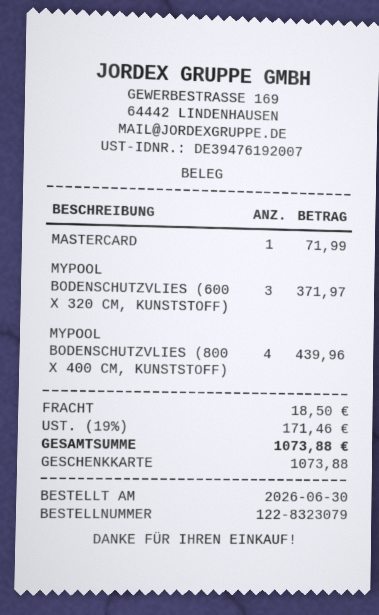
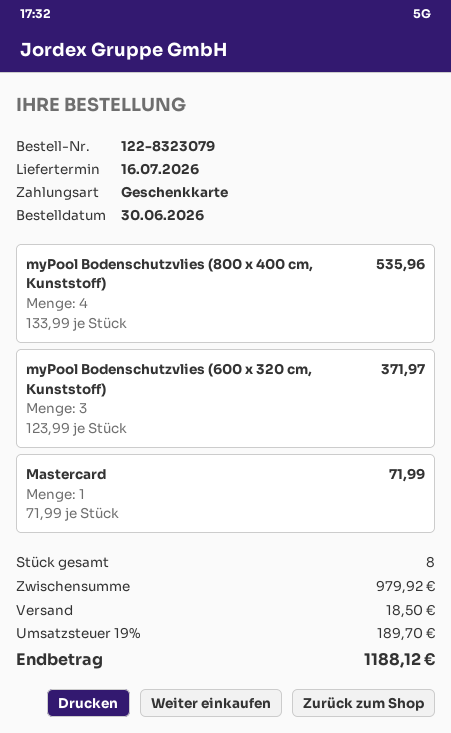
MYPOOL BODENSCHUTZVLIES (800 X 400 CM, KUNSTSTOFF): 4 for 439.96 -> 4 for 535.96
tax: 19% = 171.46 -> 19% = 189.70
total: 1073.88 -> 1188.12

